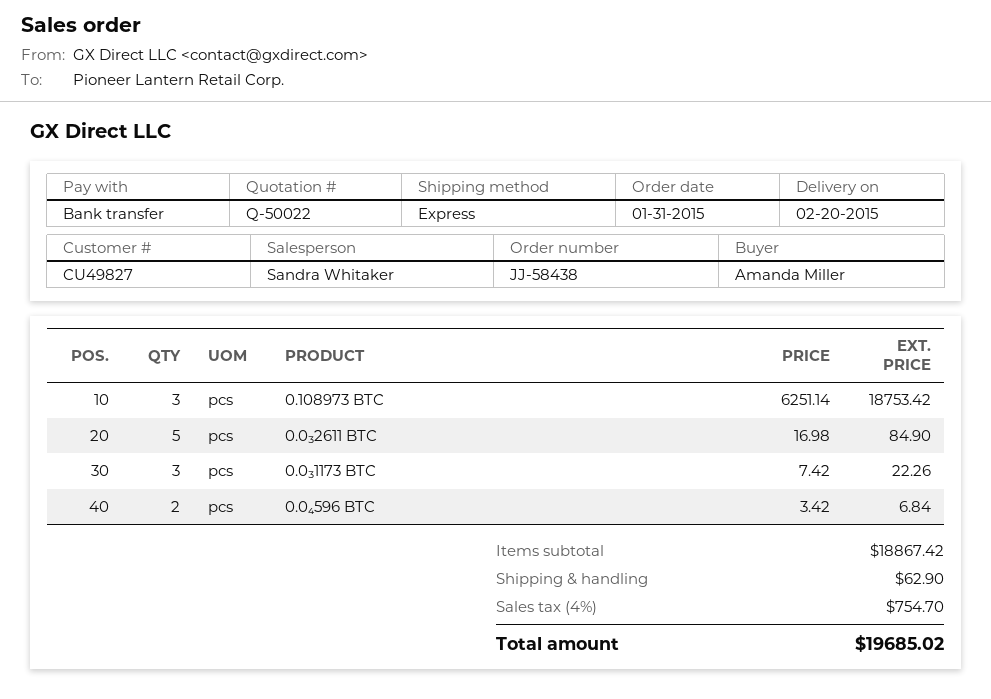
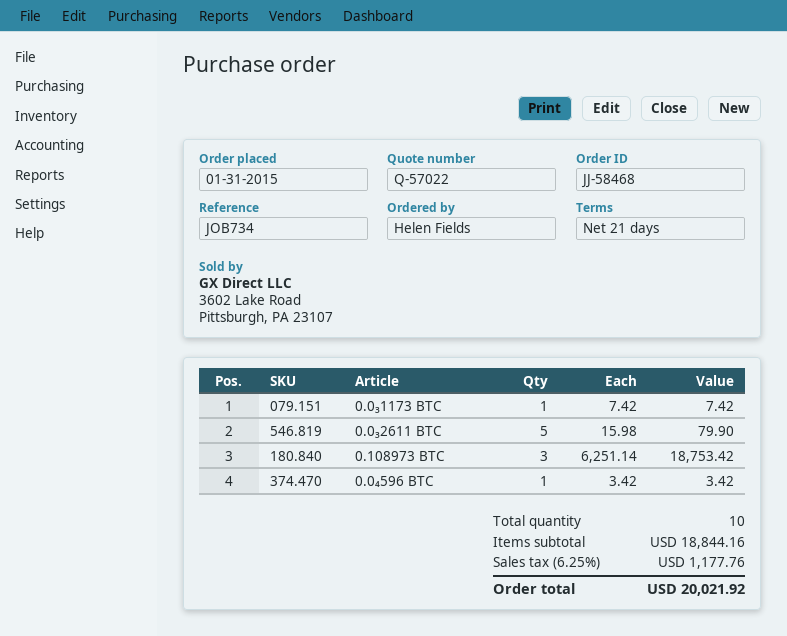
quote number: Q-50022 -> Q-57022
order number: JJ-58438 -> JJ-58468
ordered by: Amanda Miller -> Helen Fields
0.0₃2611 BTC: 5 x 16.98 = 84.90 -> 5 x 15.98 = 79.90
0.0₃1173 BTC: 3 x 7.42 = 22.26 -> 1 x 7.42 = 7.42
0.0₄596 BTC: 2 x 3.42 = 6.84 -> 1 x 3.42 = 3.42
subtotal: 18867.42 -> 18844.16
shipping: 62.90 -> none
tax: 4% = 754.70 -> 6.25% = 1177.76
total: 19685.02 -> 20021.92

